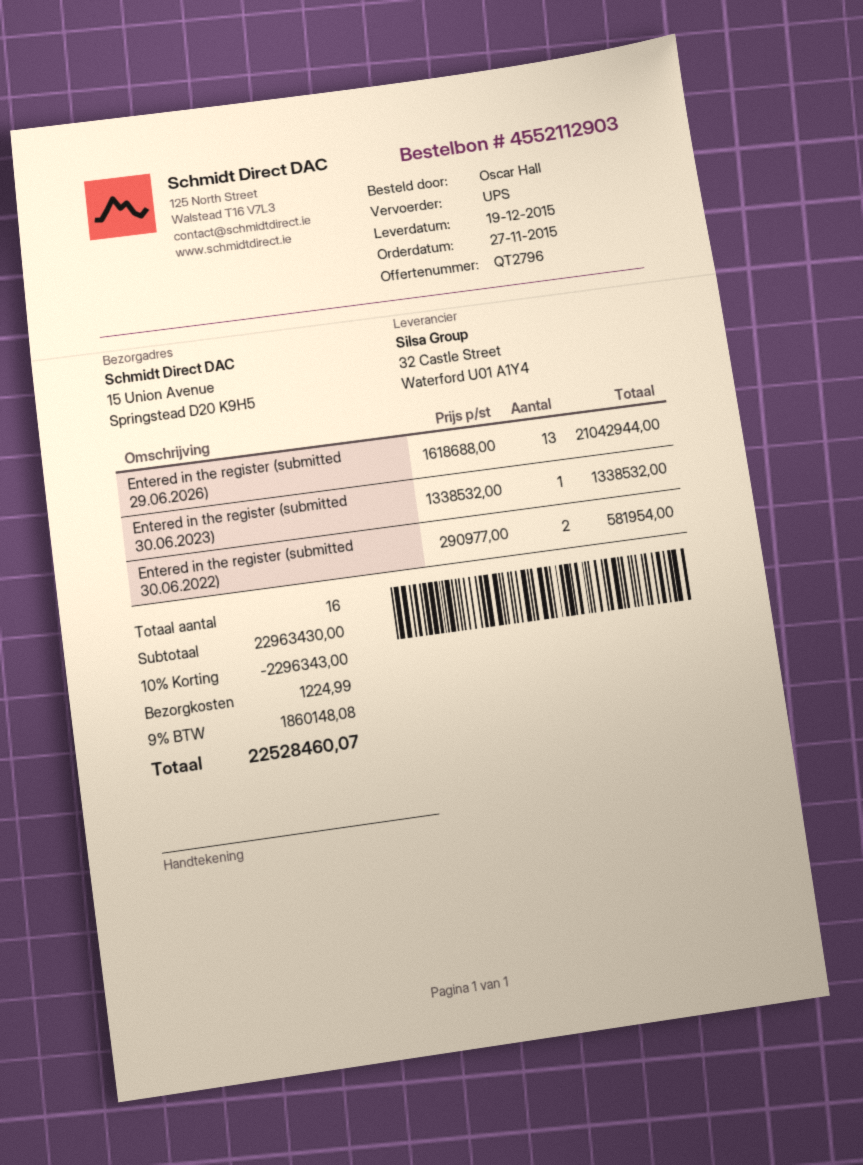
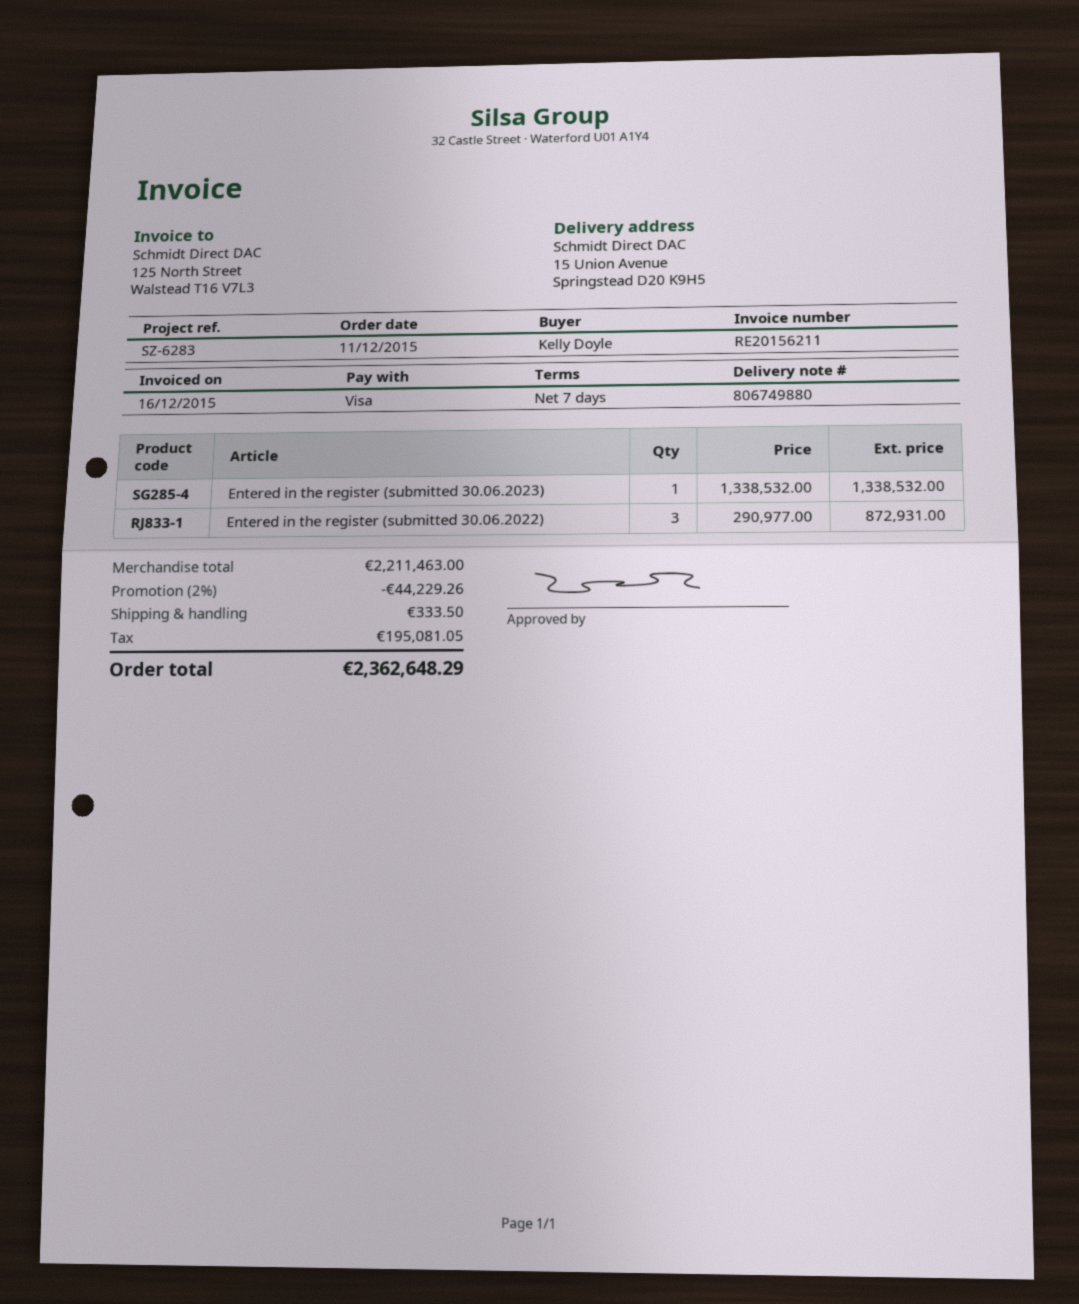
order date: 2015-11-27 -> 2015-12-11
ordered by: Oscar Hall -> Kelly Doyle
Entered in the register (submitted 29.06.2026): 13 x 1618688.00 = 21042944.00 -> none
Entered in the register (submitted 30.06.2022): 2 x 290977.00 = 581954.00 -> 3 x 290977.00 = 872931.00
subtotal: 22963430.00 -> 2211463.00
discount: 10% = 2296343.00 -> 2% = 44229.26
shipping: 1224.99 -> 333.50
tax: 1860148.08 -> 195081.05
total: 22528460.07 -> 2362648.29

